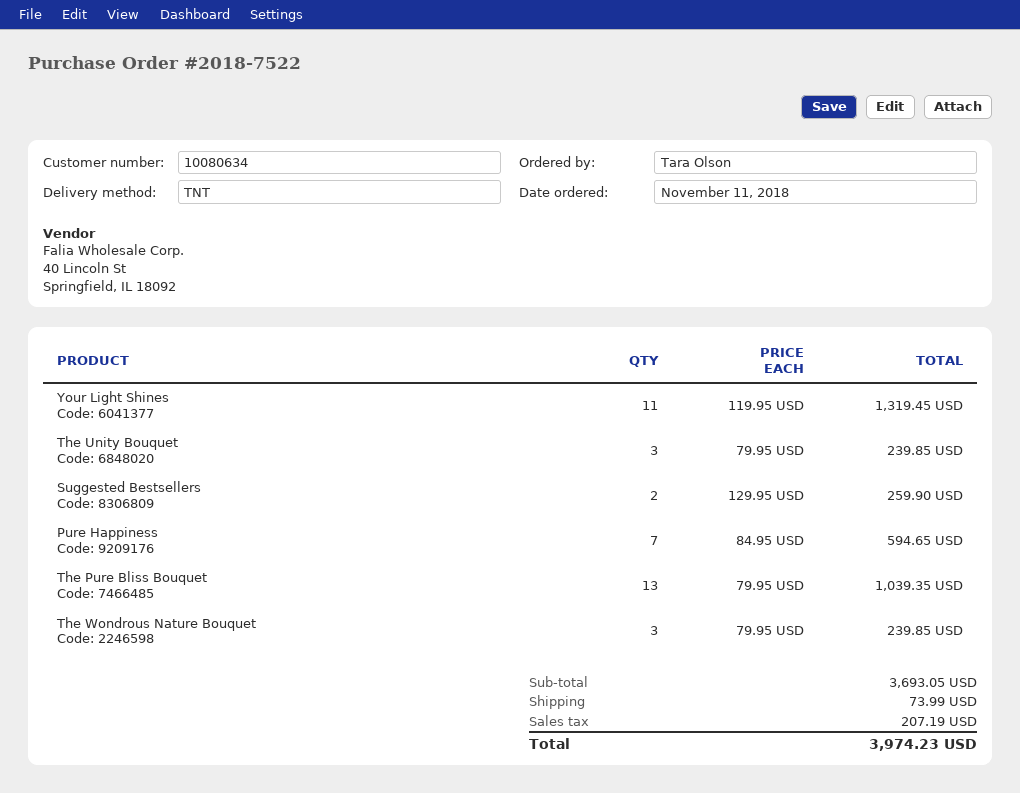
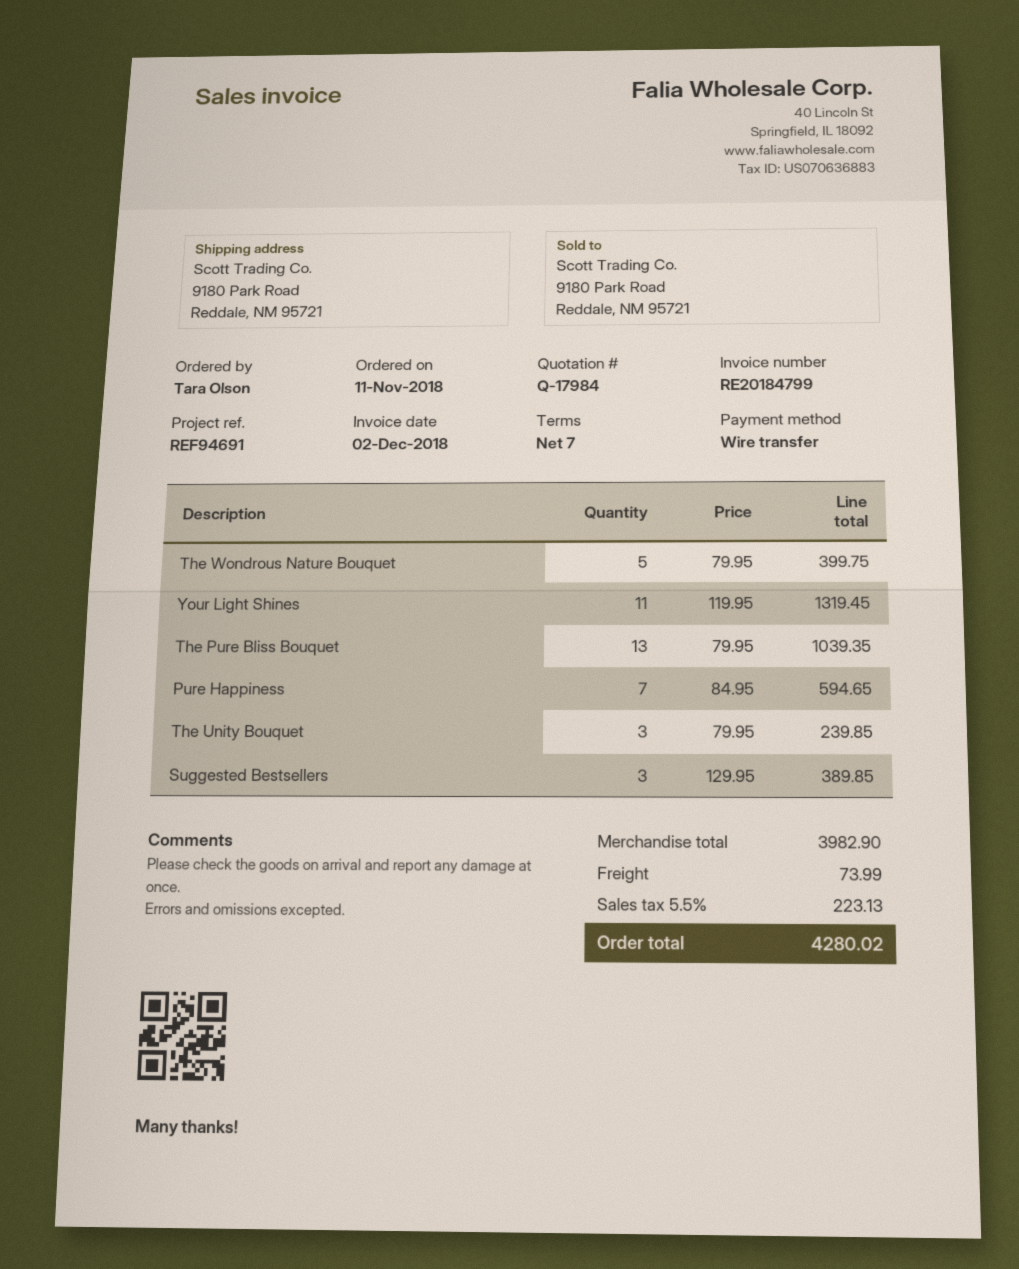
Suggested Bestsellers: 2 x 129.95 = 259.90 -> 3 x 129.95 = 389.85
The Wondrous Nature Bouquet: 3 x 79.95 = 239.85 -> 5 x 79.95 = 399.75
subtotal: 3693.05 -> 3982.90
tax: 207.19 -> 223.13
total: 3974.23 -> 4280.02

